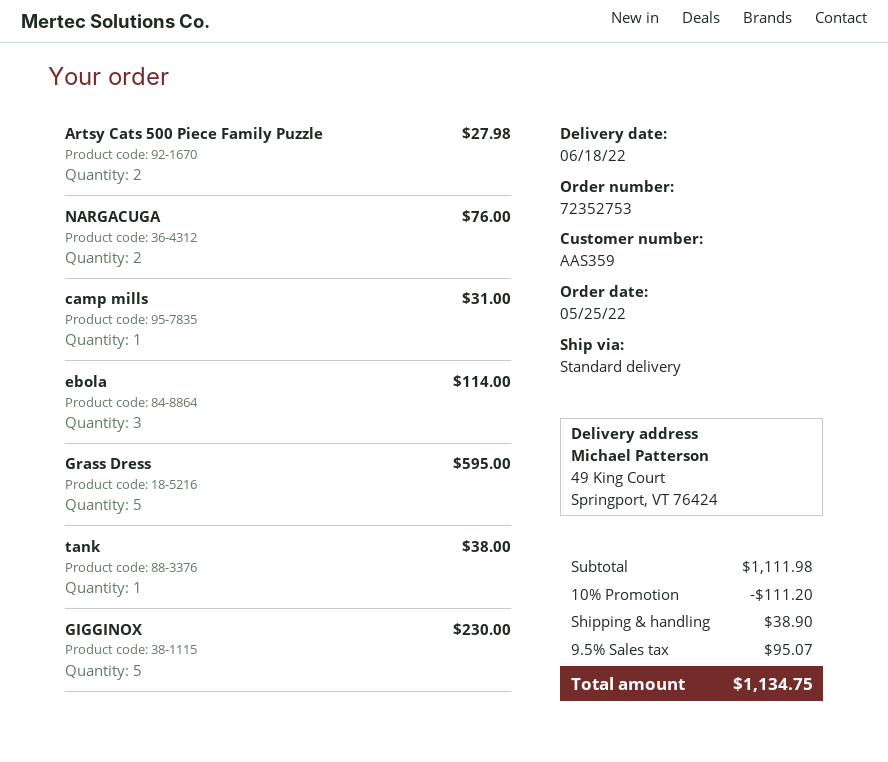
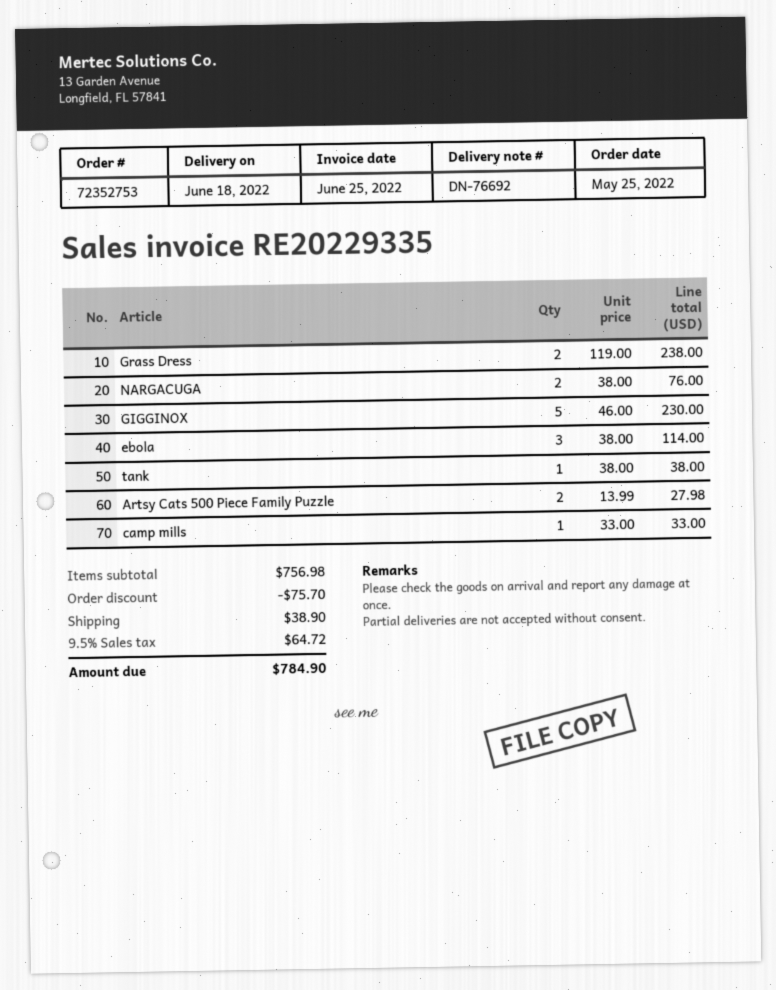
camp mills: 1 for 31.00 -> 1 for 33.00
Grass Dress: 5 for 595.00 -> 2 for 238.00
subtotal: 1111.98 -> 756.98
discount: 111.20 -> 75.70
tax: 9.5% = 95.07 -> 9.5% = 64.72
total: 1134.75 -> 784.90

